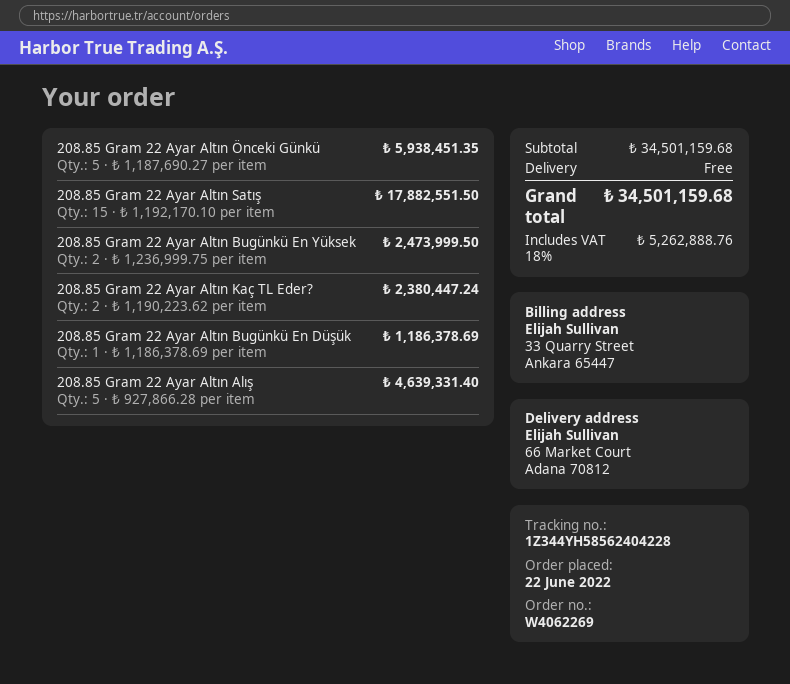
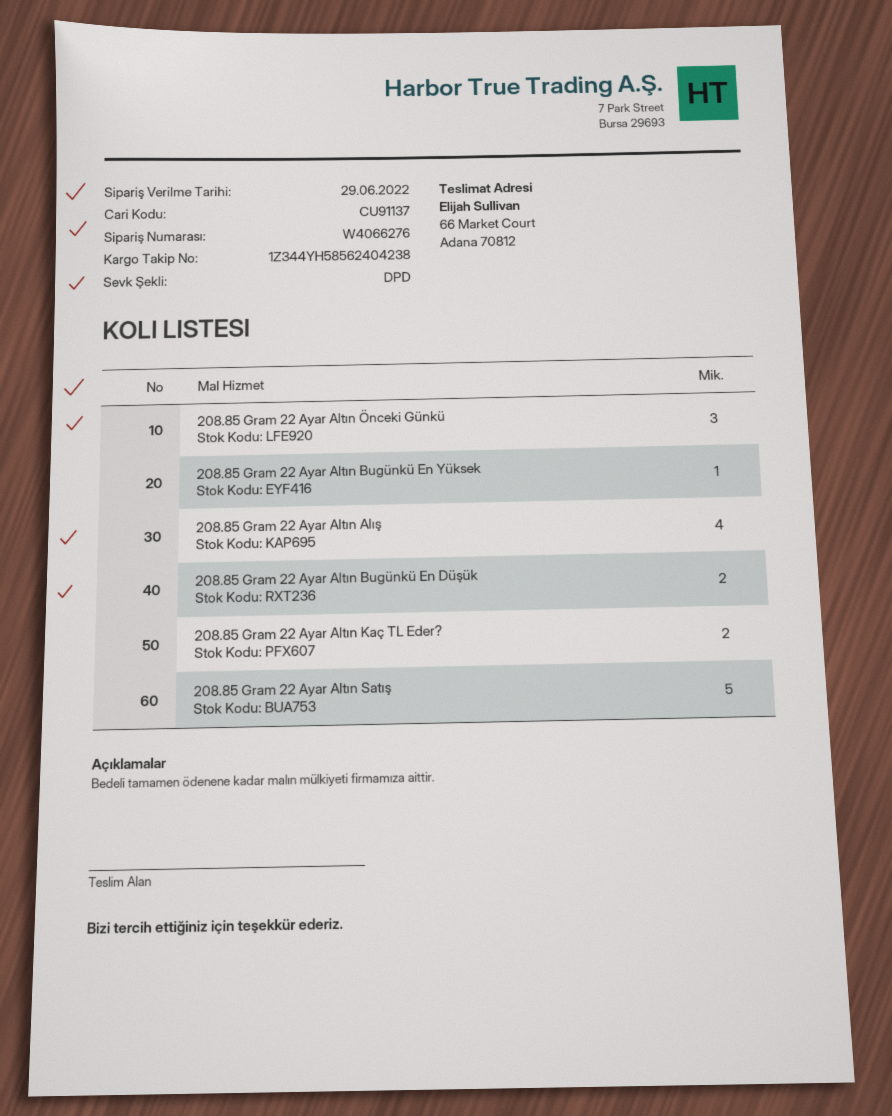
order number: W4062269 -> W4066276
order date: 2022-06-22 -> 2022-06-29
tracking number: 1Z344YH58562404228 -> 1Z344YH58562404238
208.85 Gram 22 Ayar Altın Önceki Günkü: 5 -> 3
208.85 Gram 22 Ayar Altın Satış: 15 -> 5
208.85 Gram 22 Ayar Altın Bugünkü En Yüksek: 2 -> 1
208.85 Gram 22 Ayar Altın Bugünkü En Düşük: 1 -> 2
208.85 Gram 22 Ayar Altın Alış: 5 -> 4

